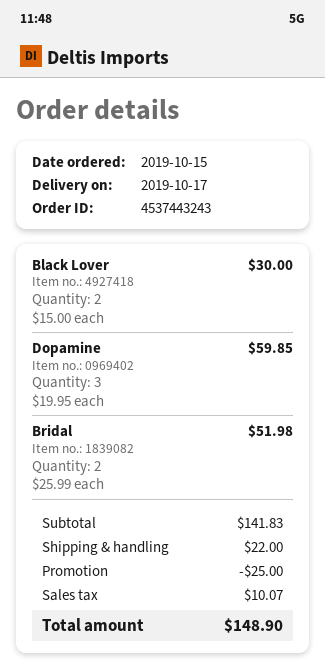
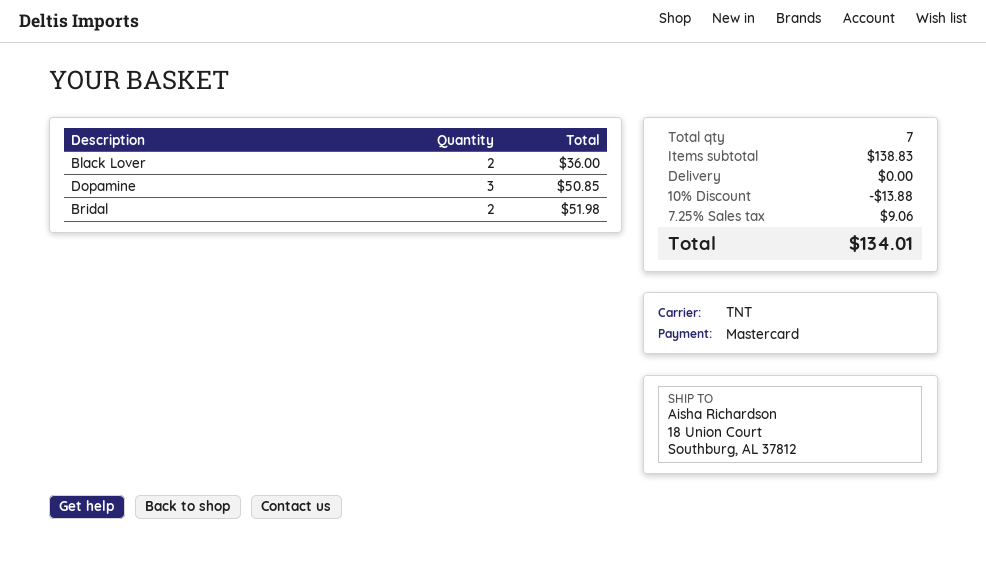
Black Lover: 2 for 30.00 -> 2 for 36.00
Dopamine: 3 for 59.85 -> 3 for 50.85
subtotal: 141.83 -> 138.83
discount: 25.00 -> 13.88
shipping: 22.00 -> 0.00
tax: 10.07 -> 9.06
total: 148.90 -> 134.01

